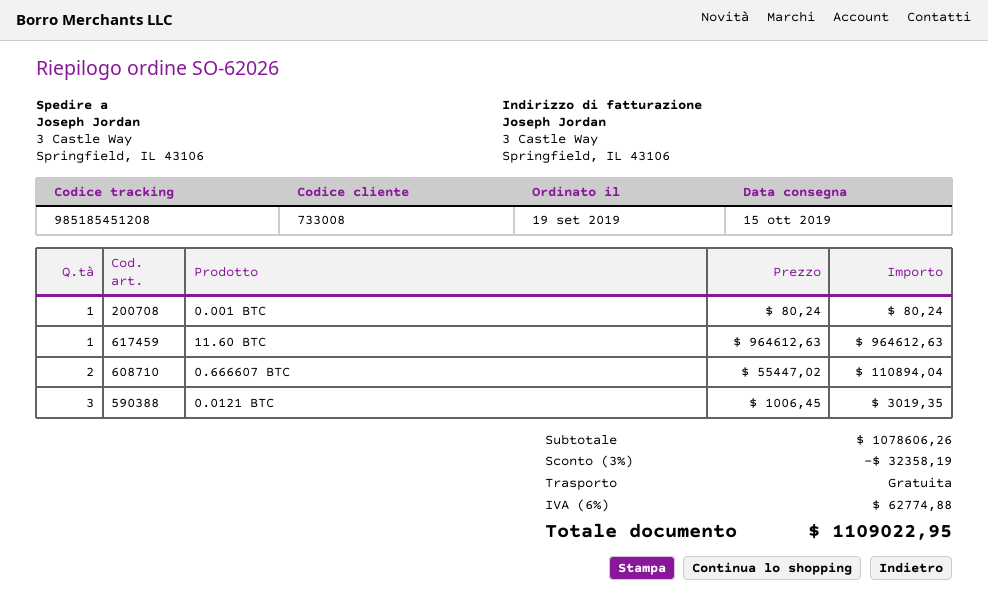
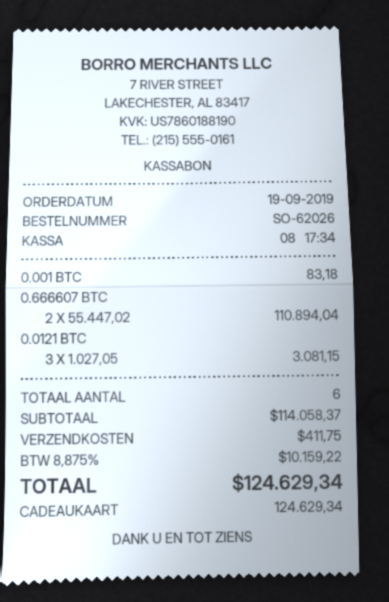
0.001 BTC: 1 x 80.24 = 80.24 -> 1 x 83.18 = 83.18
11.60 BTC: 1 x 964612.63 = 964612.63 -> none
0.0121 BTC: 3 x 1006.45 = 3019.35 -> 3 x 1027.05 = 3081.15
subtotal: 1078606.26 -> 114058.37
discount: 3% = 32358.19 -> none
shipping: 0.00 -> 411.75
tax: 6% = 62774.88 -> 8.875% = 10159.22
total: 1109022.95 -> 124629.34

